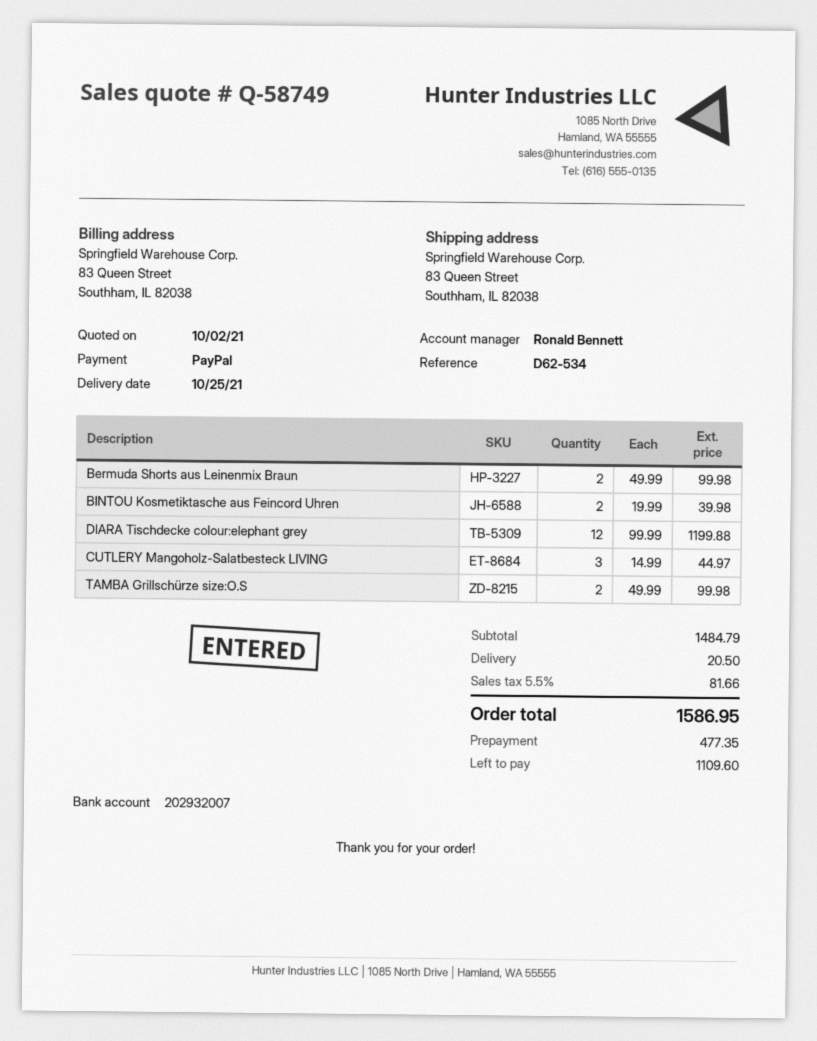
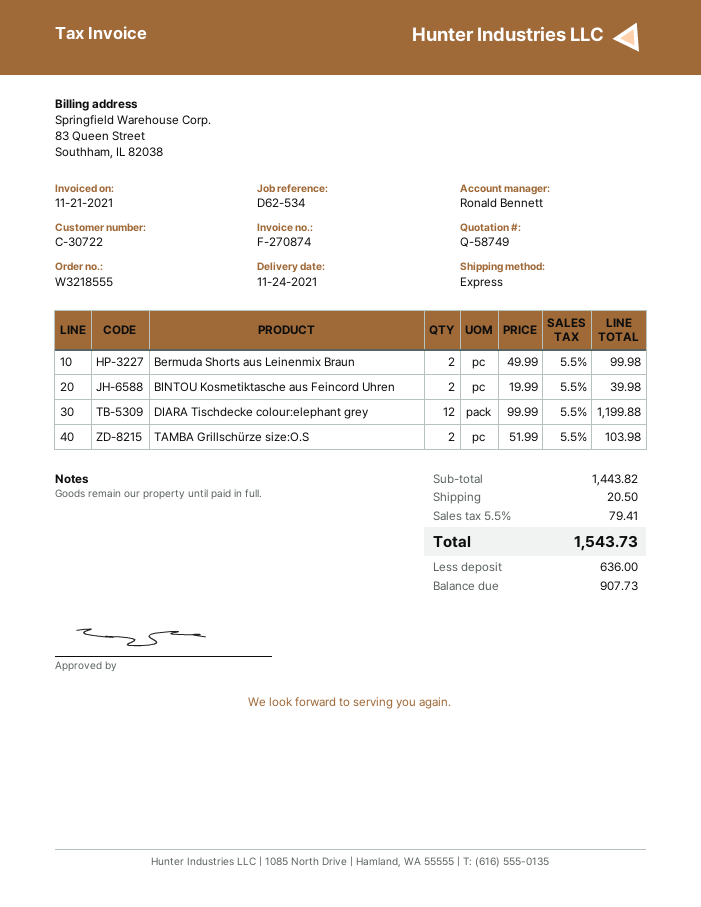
delivery date: 2021-10-25 -> 2021-11-24
CUTLERY Mangoholz-Salatbesteck LIVING: 3 x 14.99 = 44.97 -> none
TAMBA Grillschürze size:O.S: 2 x 49.99 = 99.98 -> 2 x 51.99 = 103.98
subtotal: 1484.79 -> 1443.82
tax: 5.5% = 81.66 -> 5.5% = 79.41
total: 1586.95 -> 1543.73
deposit: 477.35 -> 636.00
balance: 1109.60 -> 907.73

